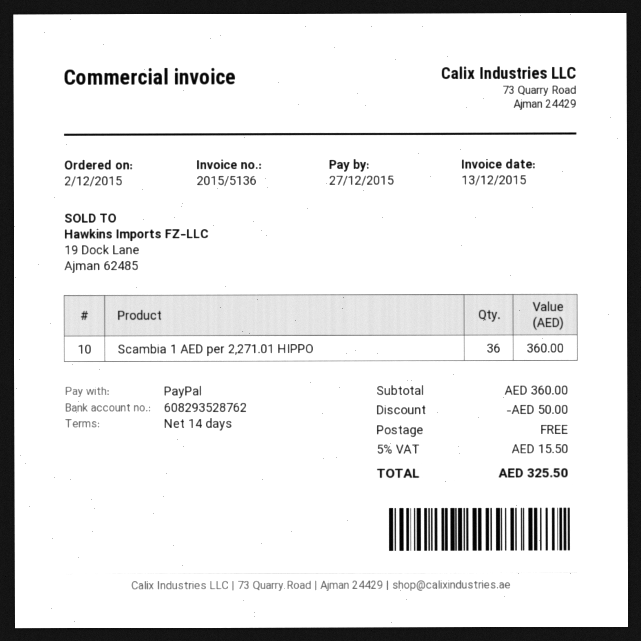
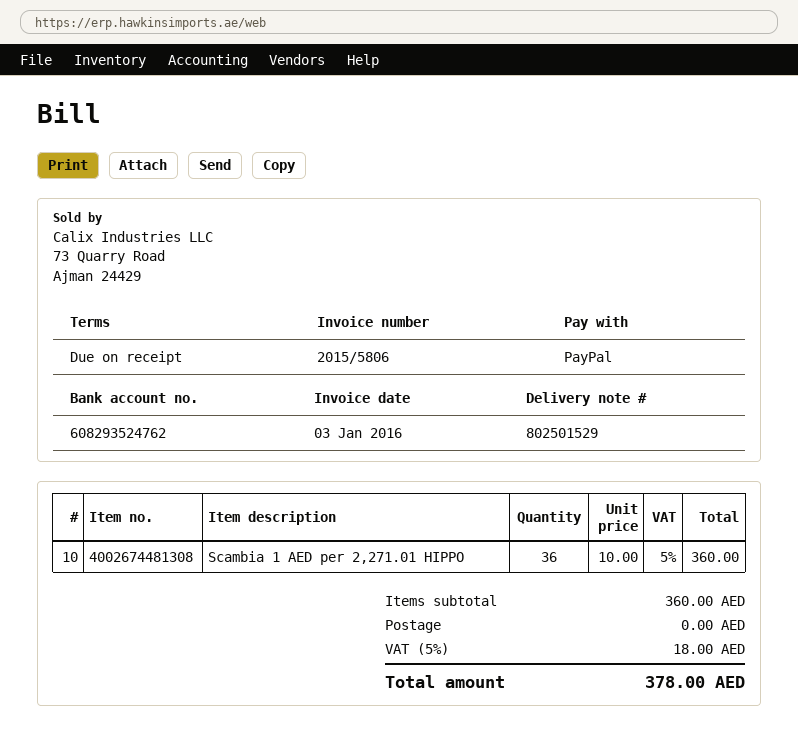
invoice number: 2015/5136 -> 2015/5806
invoice date: 2015-12-13 -> 2016-01-03
payment terms: 14 days -> on receipt
bank account: 608293528762 -> 608293524762
discount: 50.00 -> none
tax: 5% = 15.50 -> 5% = 18.00
total: 325.50 -> 378.00

